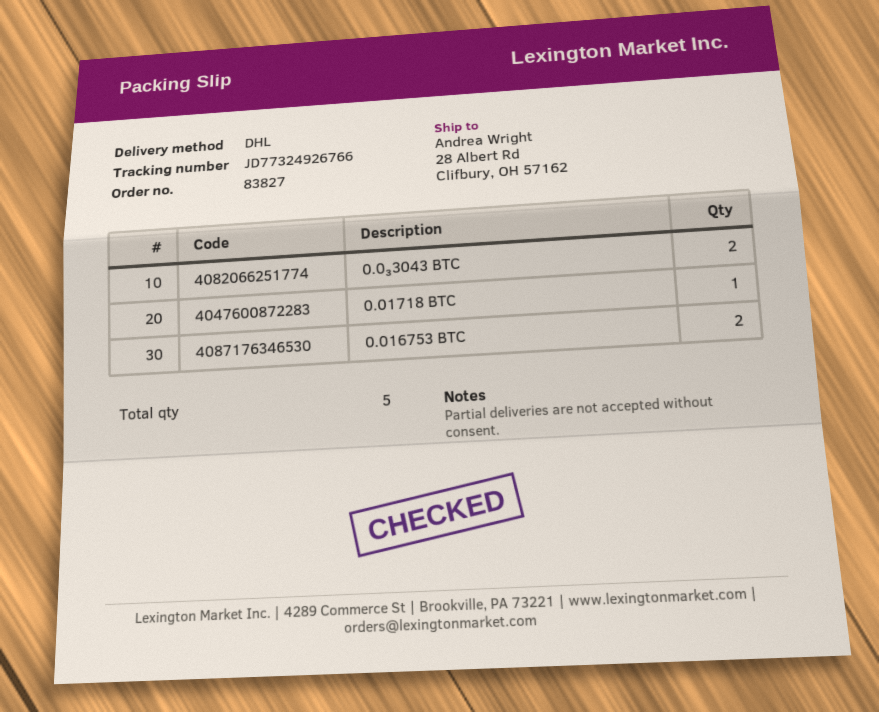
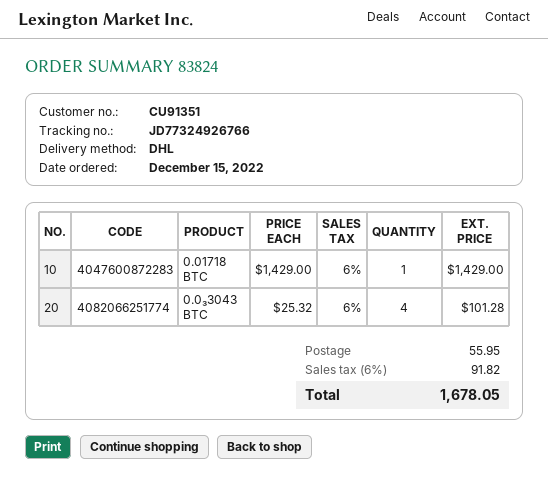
order number: 83827 -> 83824
0.0₃3043 BTC: 2 -> 4
0.016753 BTC: 2 -> none

